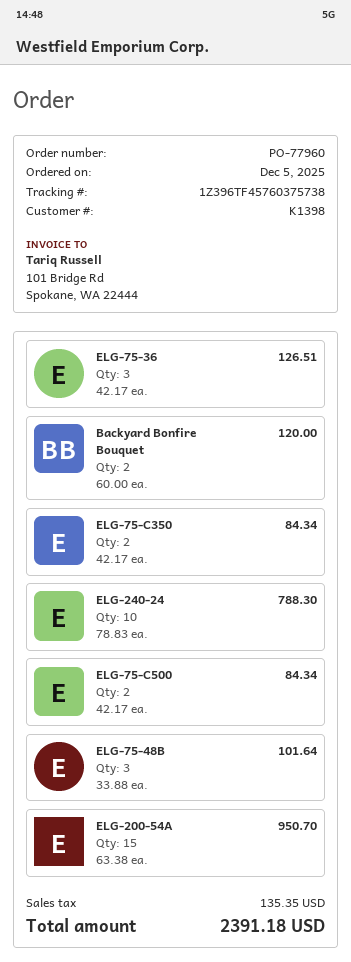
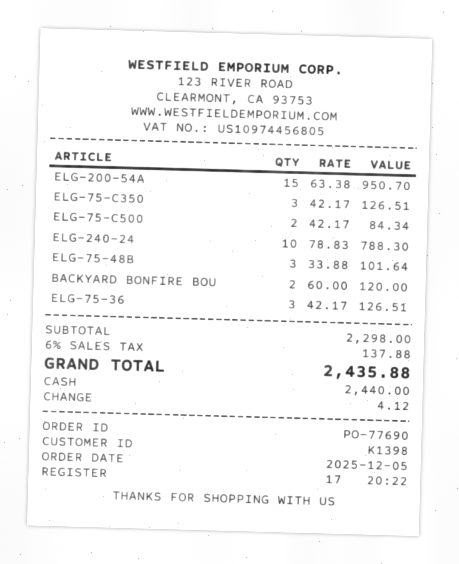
order number: PO-77960 -> PO-77690
ELG-75-C350: 2 x 42.17 = 84.34 -> 3 x 42.17 = 126.51
tax: 135.35 -> 137.88
total: 2391.18 -> 2435.88

